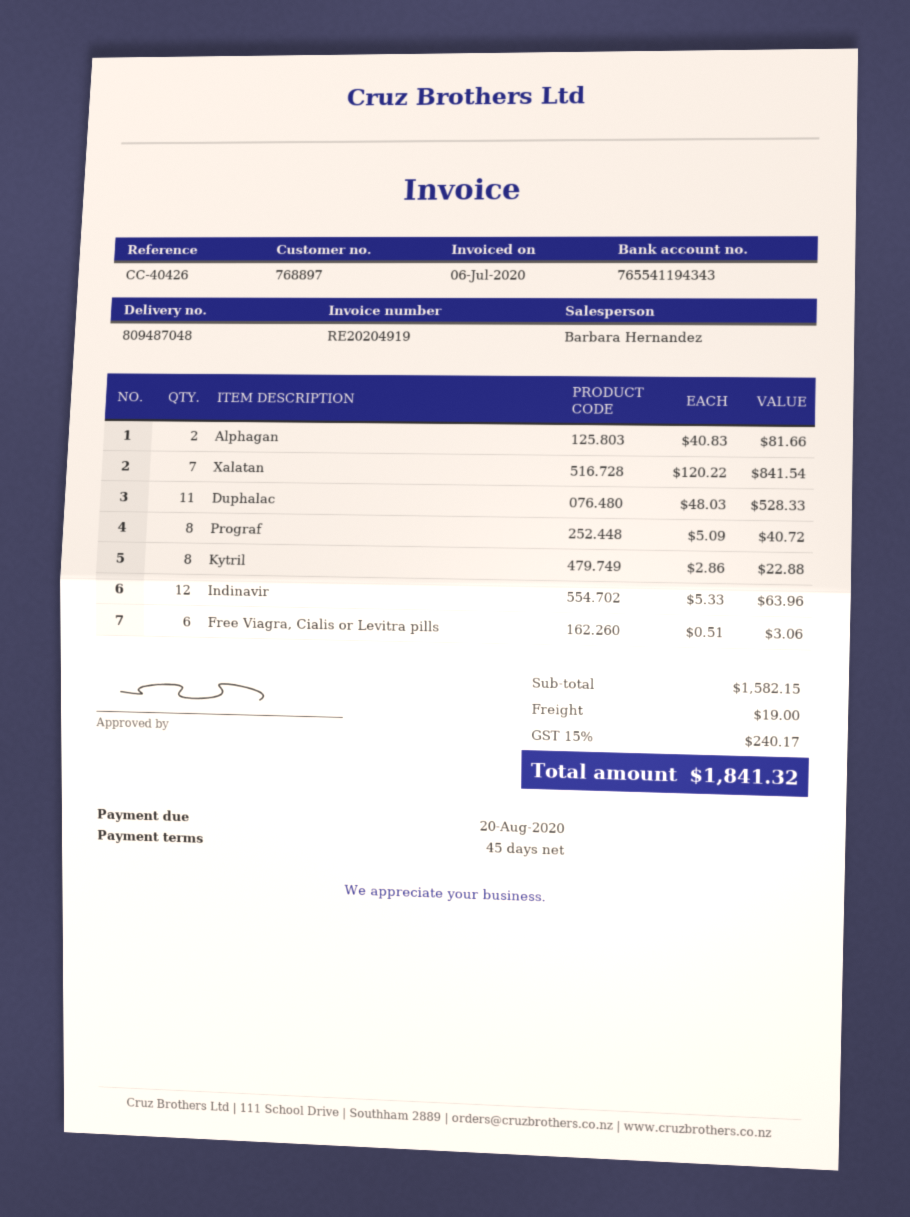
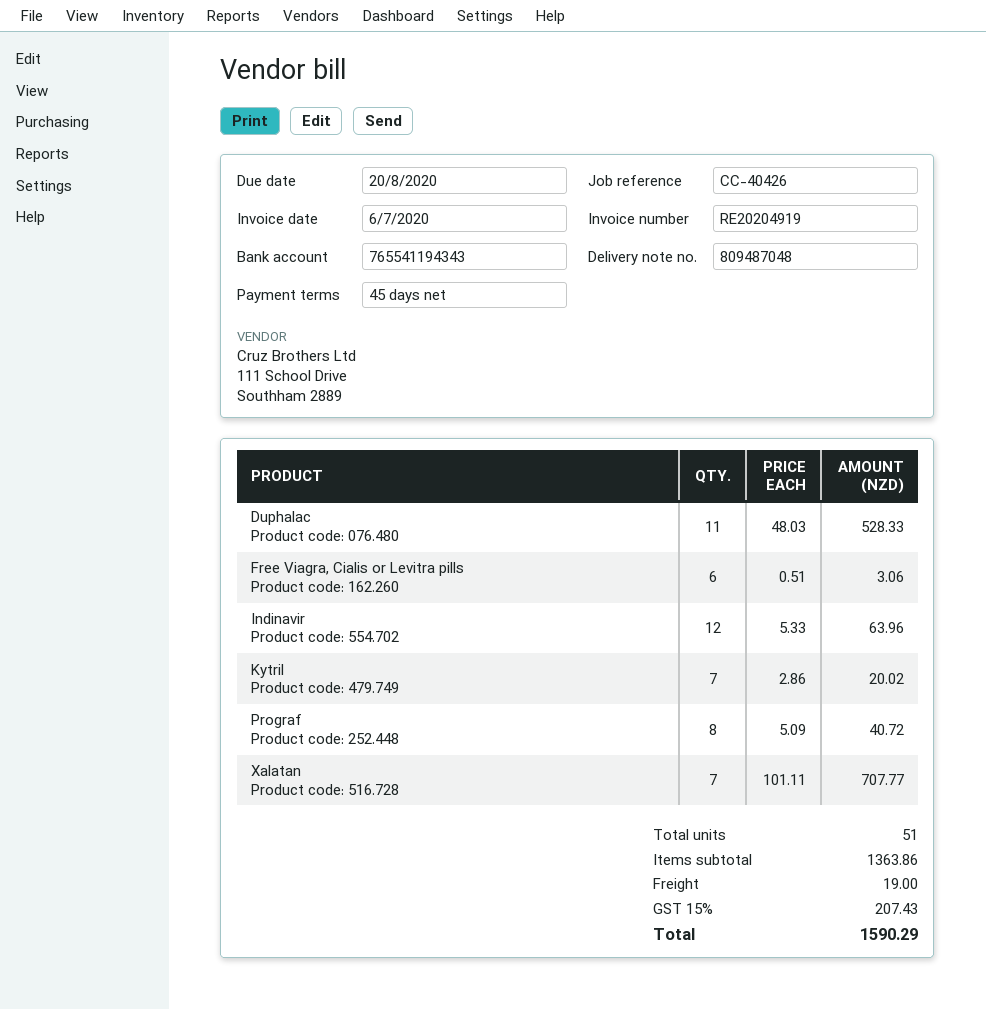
Alphagan: 2 x 40.83 = 81.66 -> none
Xalatan: 7 x 120.22 = 841.54 -> 7 x 101.11 = 707.77
Kytril: 8 x 2.86 = 22.88 -> 7 x 2.86 = 20.02
subtotal: 1582.15 -> 1363.86
tax: 15% = 240.17 -> 15% = 207.43
total: 1841.32 -> 1590.29

